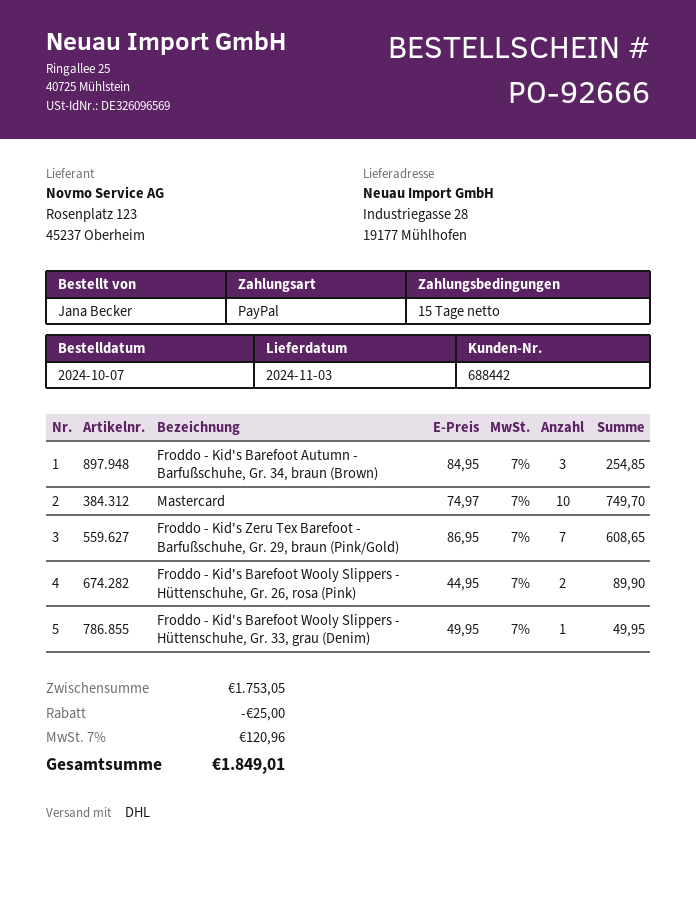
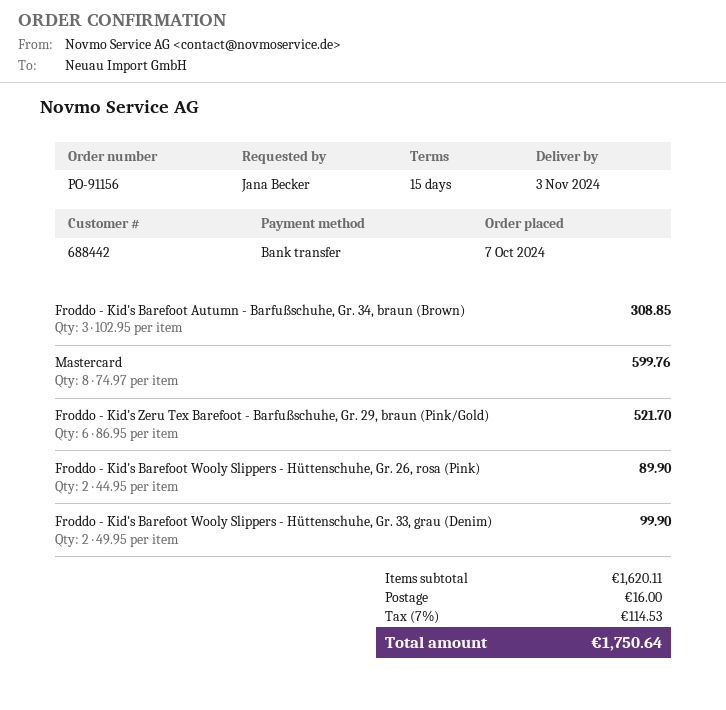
order number: PO-92666 -> PO-91156
payment method: PayPal -> bank transfer
Froddo - Kid's Barefoot Autumn - Barfußschuhe, Gr. 34, braun (Brown): 3 x 84.95 = 254.85 -> 3 x 102.95 = 308.85
Mastercard: 10 x 74.97 = 749.70 -> 8 x 74.97 = 599.76
Froddo - Kid's Zeru Tex Barefoot - Barfußschuhe, Gr. 29, braun (Pink/Gold): 7 x 86.95 = 608.65 -> 6 x 86.95 = 521.70
Froddo - Kid's Barefoot Wooly Slippers - Hüttenschuhe, Gr. 33, grau (Denim): 1 x 49.95 = 49.95 -> 2 x 49.95 = 99.90
subtotal: 1753.05 -> 1620.11
discount: 25.00 -> none
shipping: none -> 16.00
tax: 7% = 120.96 -> 7% = 114.53
total: 1849.01 -> 1750.64

